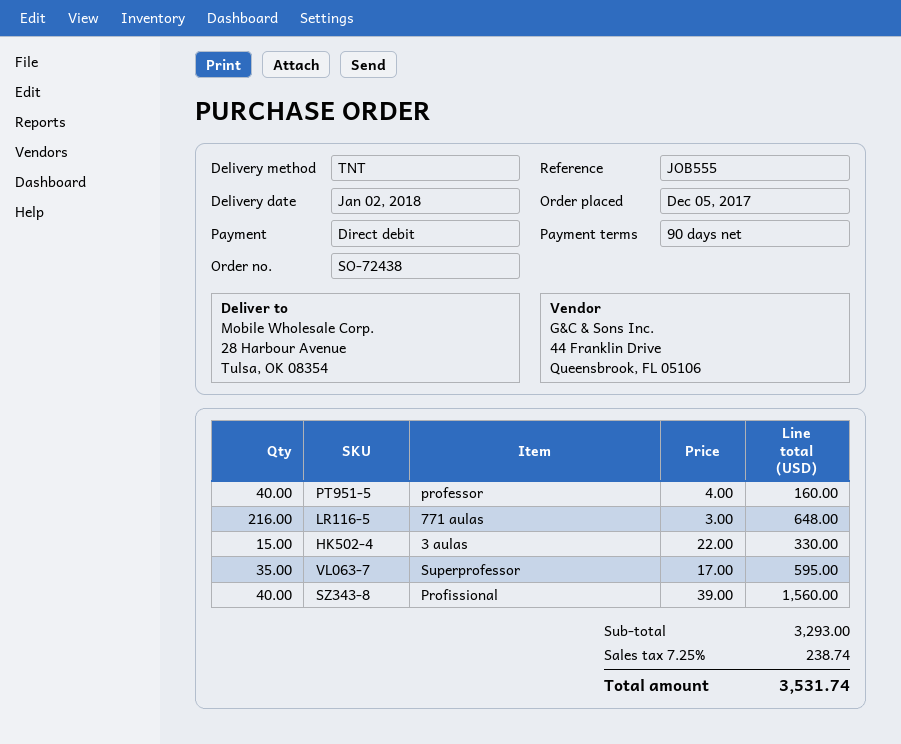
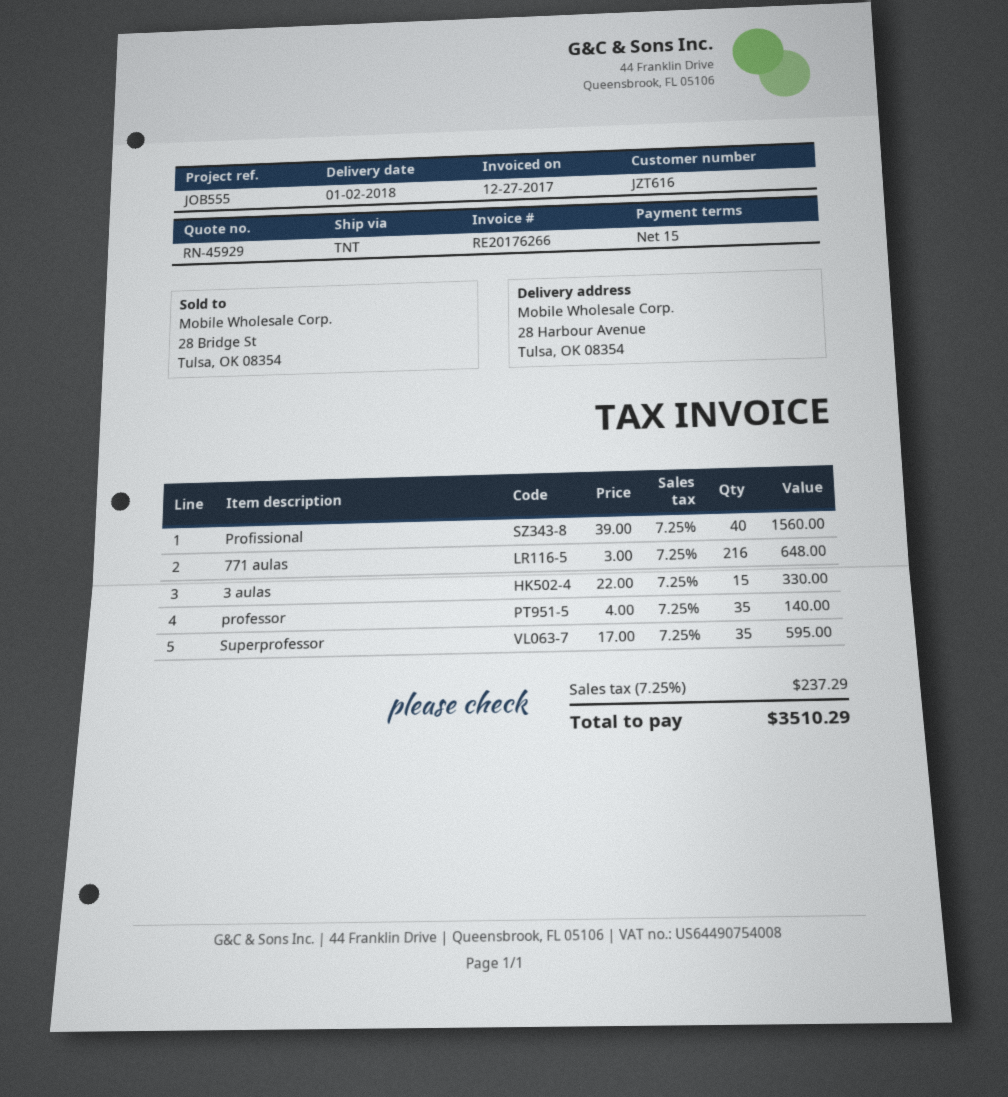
payment terms: 90 days -> 15 days
professor: 40 x 4.00 = 160.00 -> 35 x 4.00 = 140.00
tax: 7.25% = 238.74 -> 7.25% = 237.29
total: 3531.74 -> 3510.29

